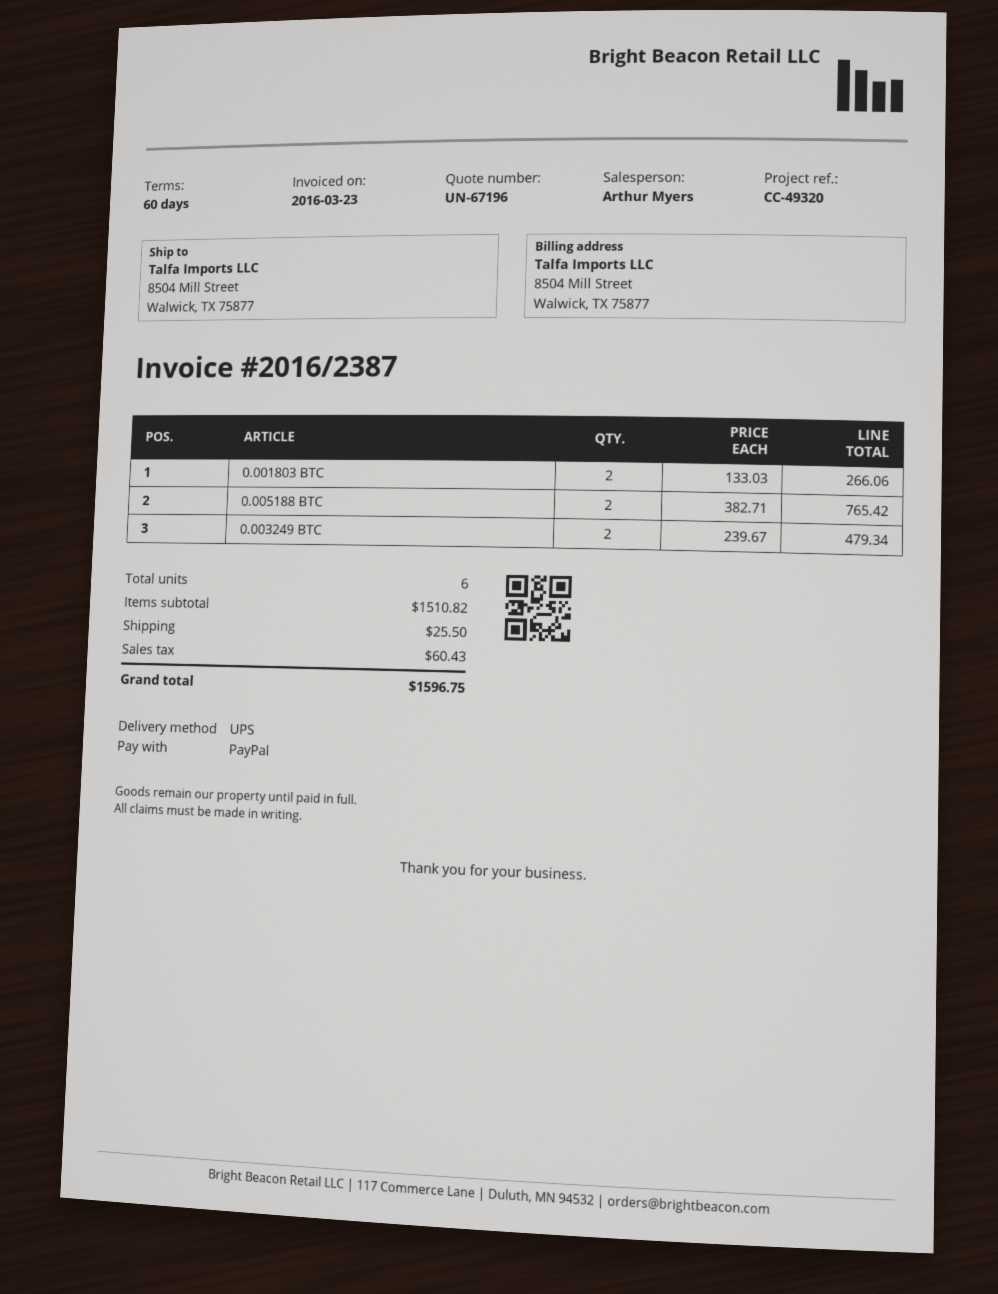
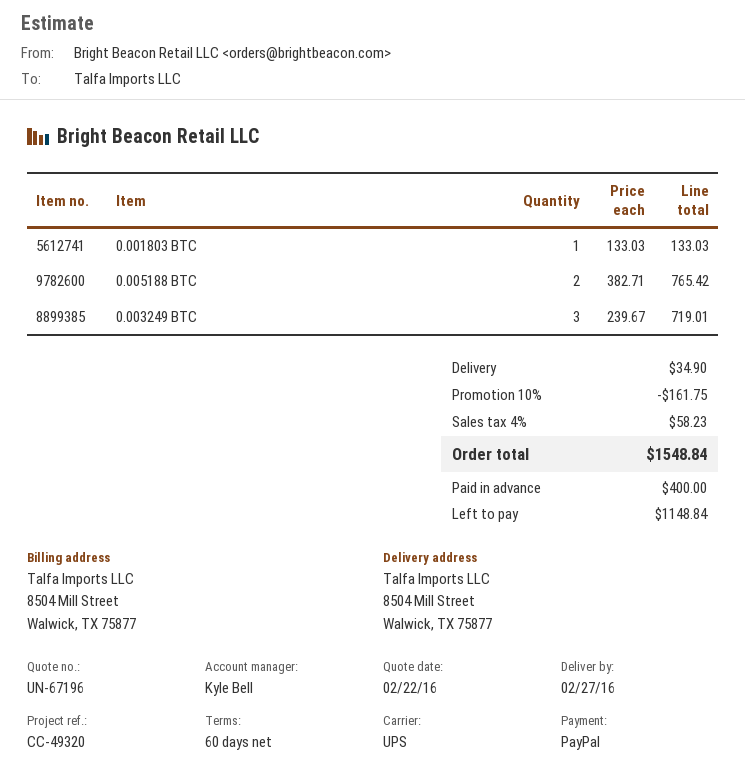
sales rep: Arthur Myers -> Kyle Bell
0.001803 BTC: 2 x 133.03 = 266.06 -> 1 x 133.03 = 133.03
0.003249 BTC: 2 x 239.67 = 479.34 -> 3 x 239.67 = 719.01
discount: none -> 10% = 161.75
shipping: 25.50 -> 34.90
tax: 60.43 -> 58.23
total: 1596.75 -> 1548.84

